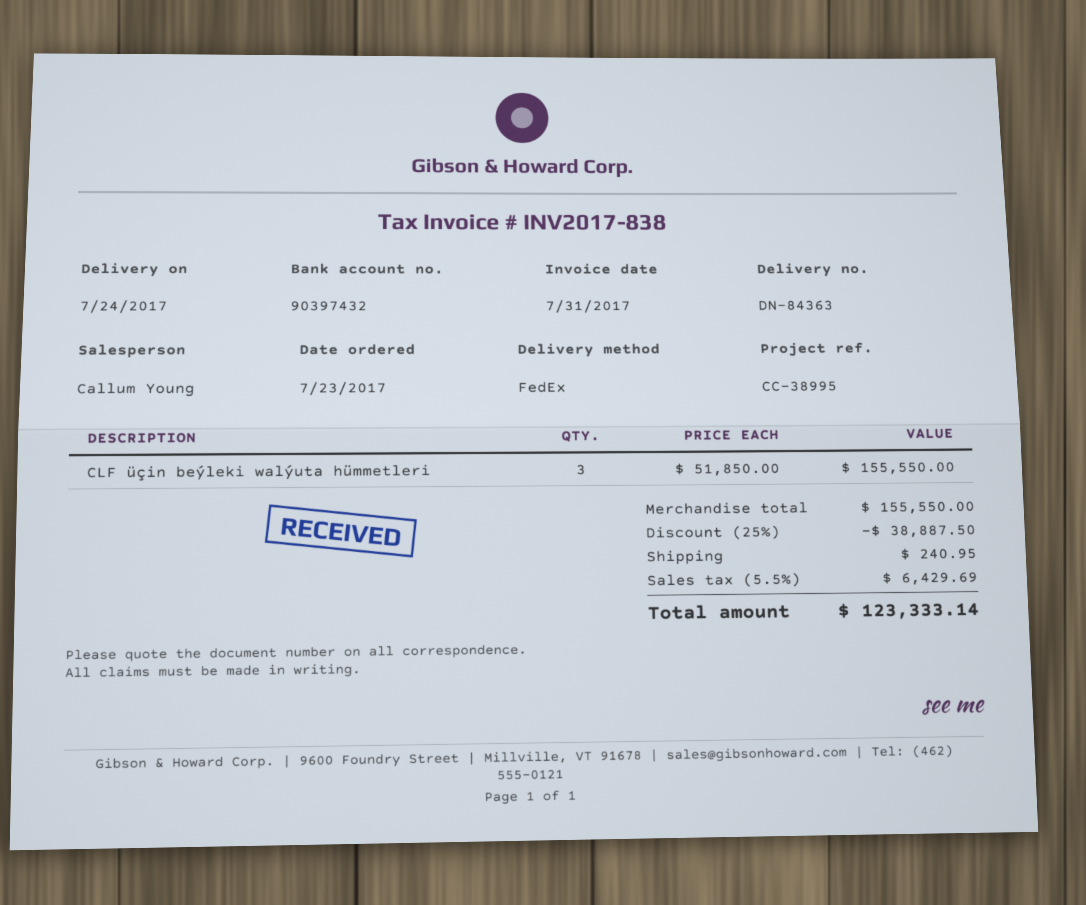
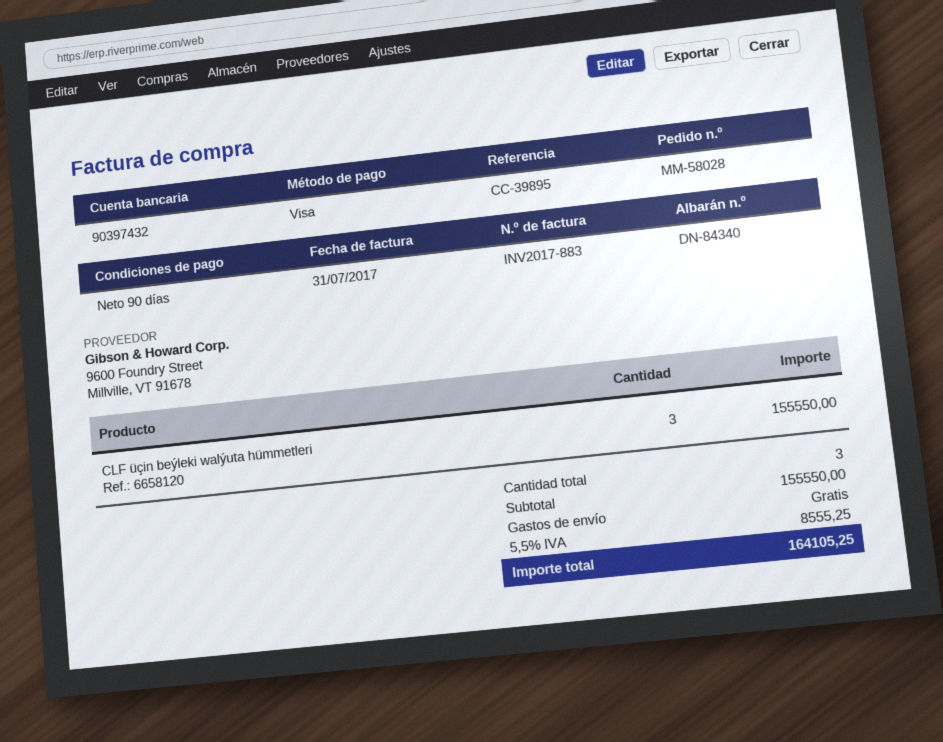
delivery note number: DN-84363 -> DN-84340
invoice number: INV2017-838 -> INV2017-883
reference: CC-38995 -> CC-39895
discount: 25% = 38887.50 -> none
shipping: 240.95 -> 0.00
tax: 5.5% = 6429.69 -> 5.5% = 8555.25
total: 123333.14 -> 164105.25

